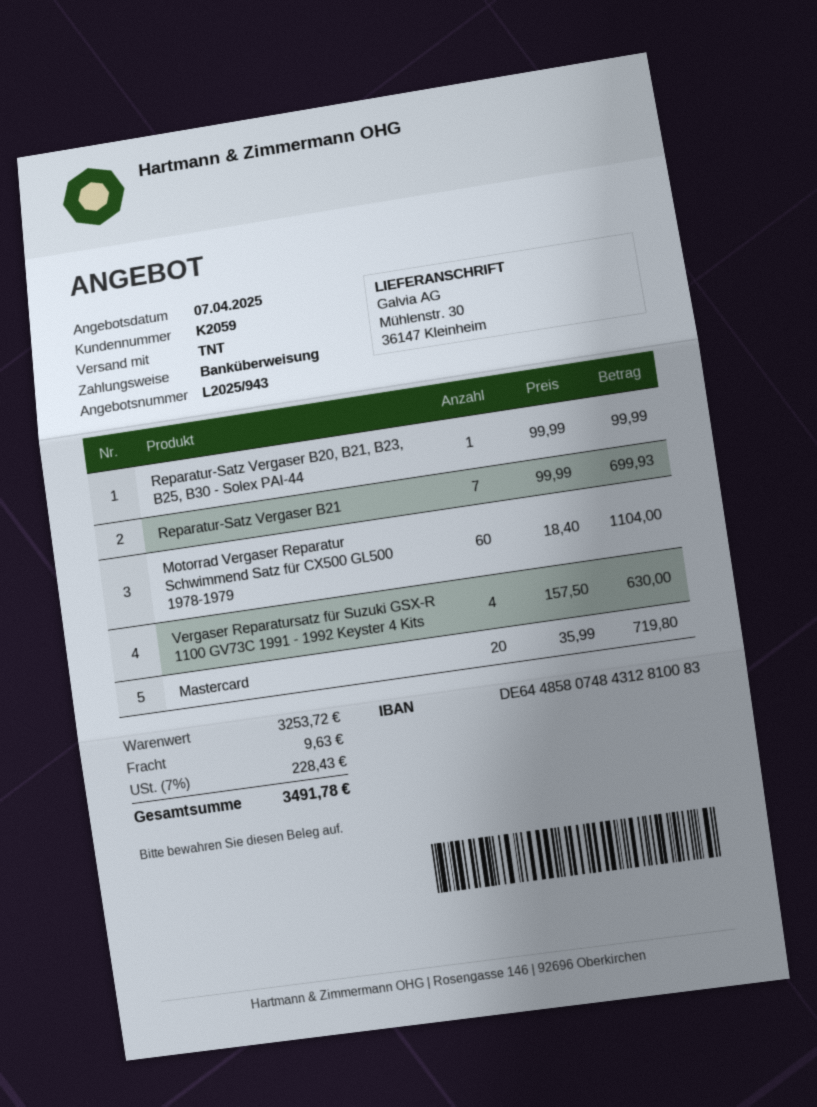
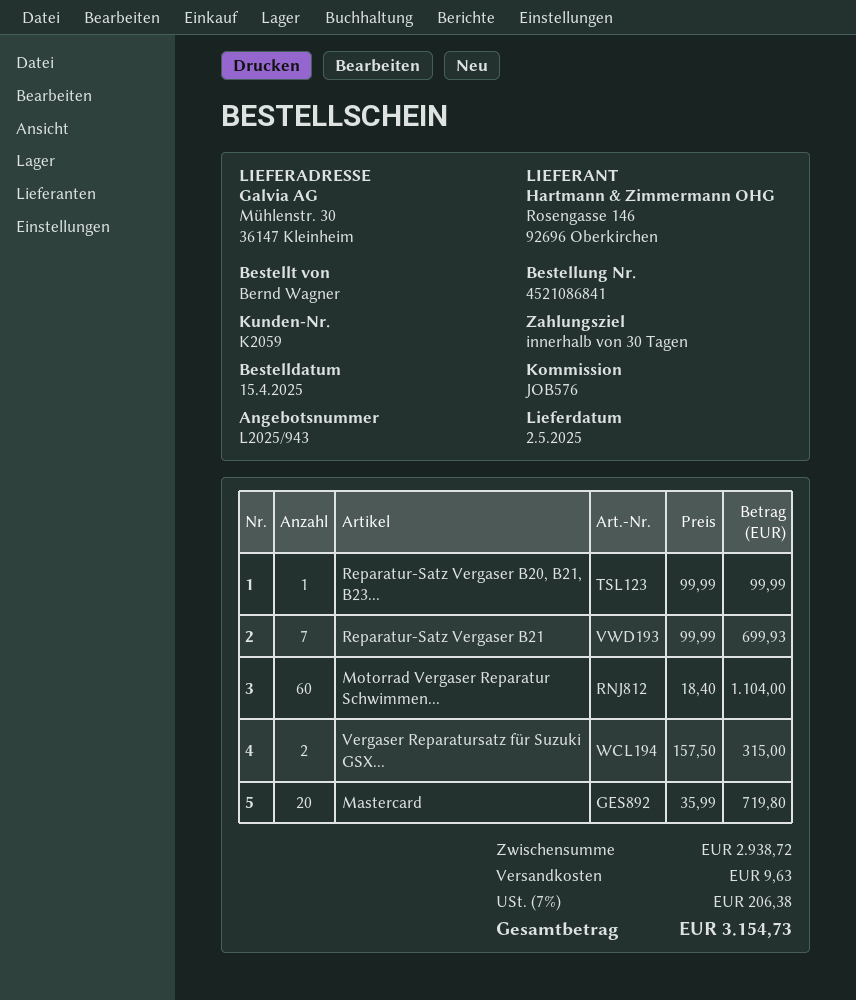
Vergaser Reparatursatz für Suzuki GSX-R 1100 GV73C 1991 - 1992 Keyster 4 Kits: 4 x 157.50 = 630.00 -> 2 x 157.50 = 315.00
subtotal: 3253.72 -> 2938.72
tax: 7% = 228.43 -> 7% = 206.38
total: 3491.78 -> 3154.73

